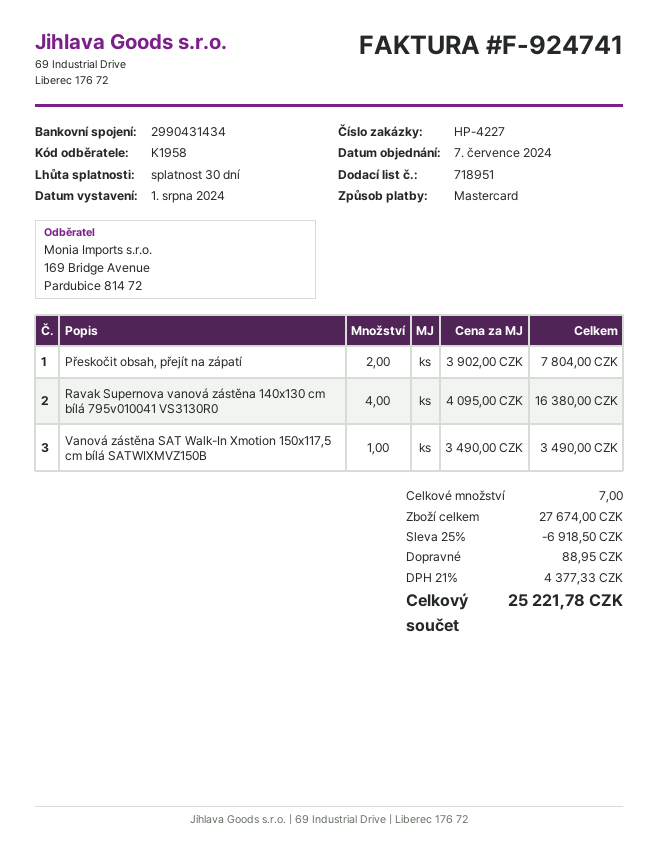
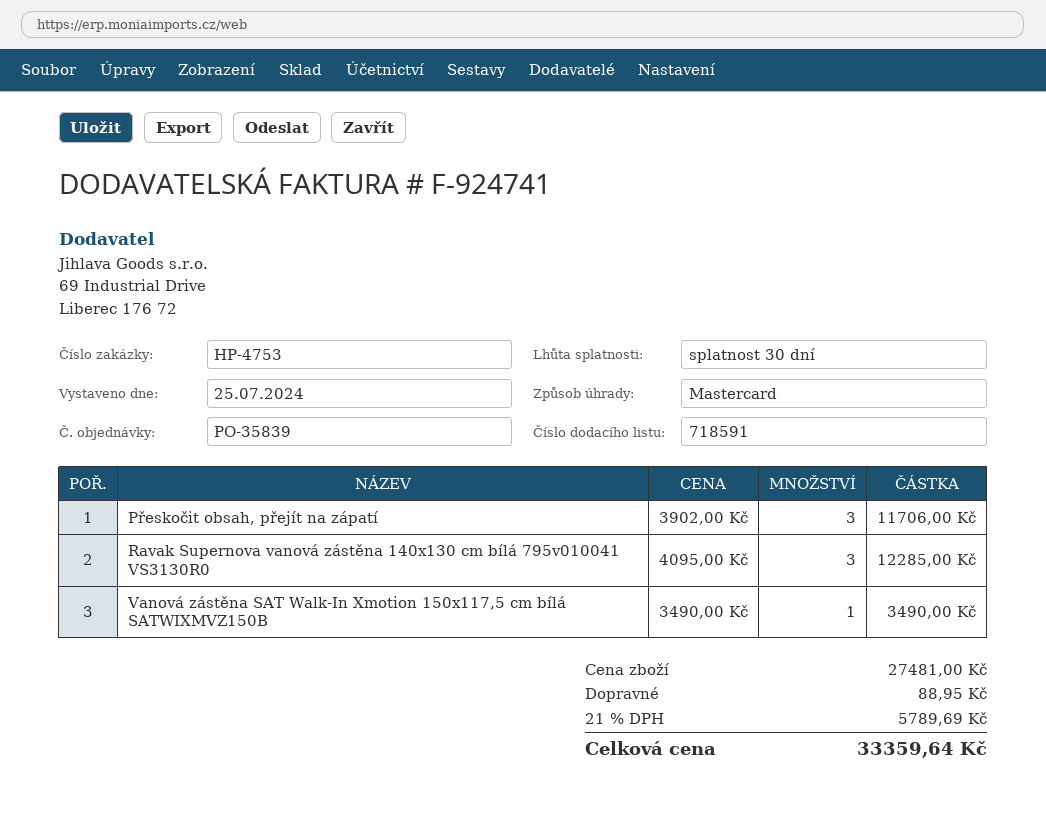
delivery note number: 718951 -> 718591
invoice date: 2024-08-01 -> 2024-07-25
reference: HP-4227 -> HP-4753
Přeskočit obsah, přejít na zápatí: 2 x 3902.00 = 7804.00 -> 3 x 3902.00 = 11706.00
Ravak Supernova vanová zástěna 140x130 cm bílá 795v010041 VS3130R0: 4 x 4095.00 = 16380.00 -> 3 x 4095.00 = 12285.00
subtotal: 27674.00 -> 27481.00
discount: 25% = 6918.50 -> none
tax: 21% = 4377.33 -> 21% = 5789.69
total: 25221.78 -> 33359.64

